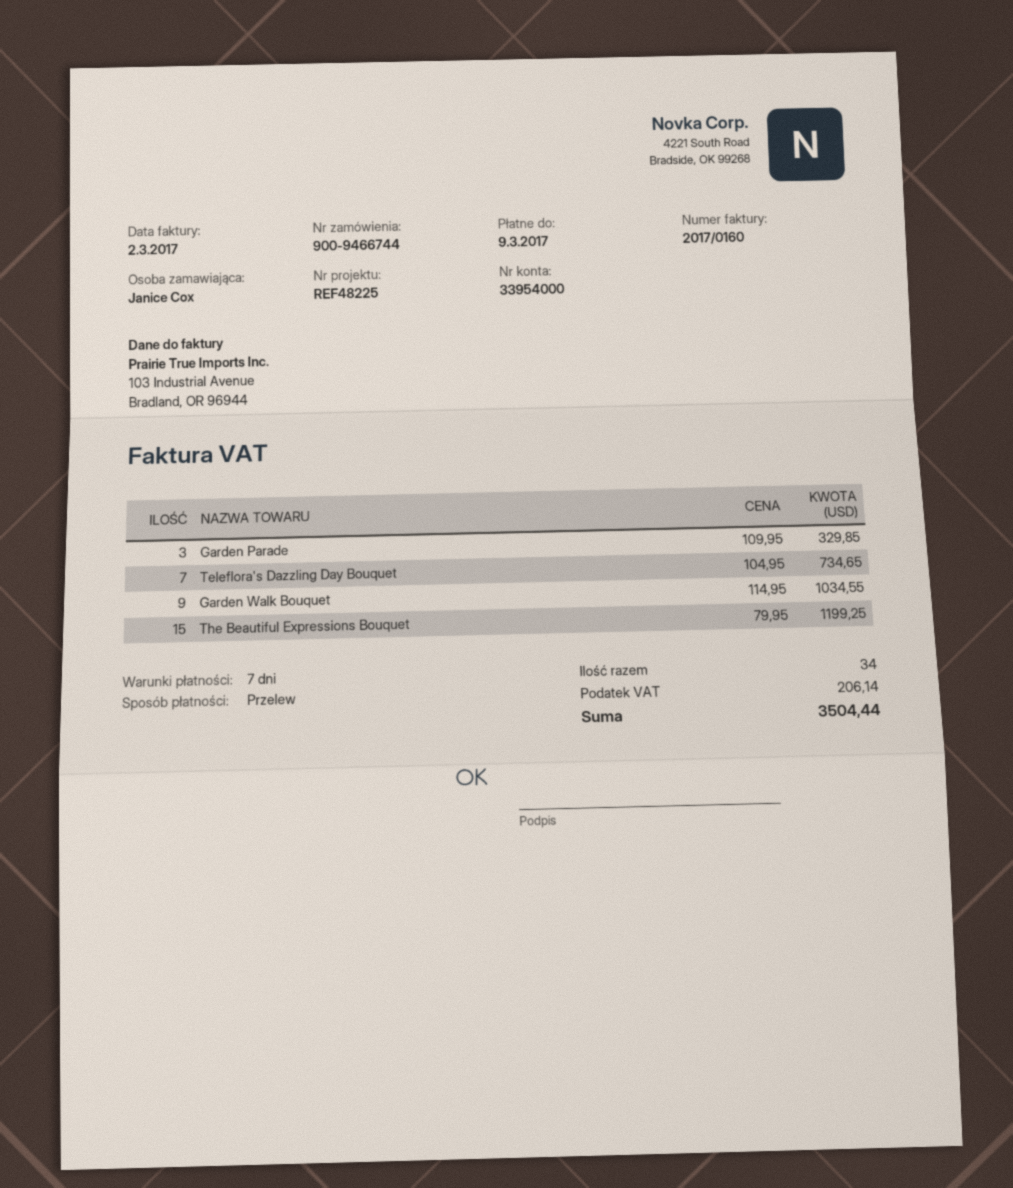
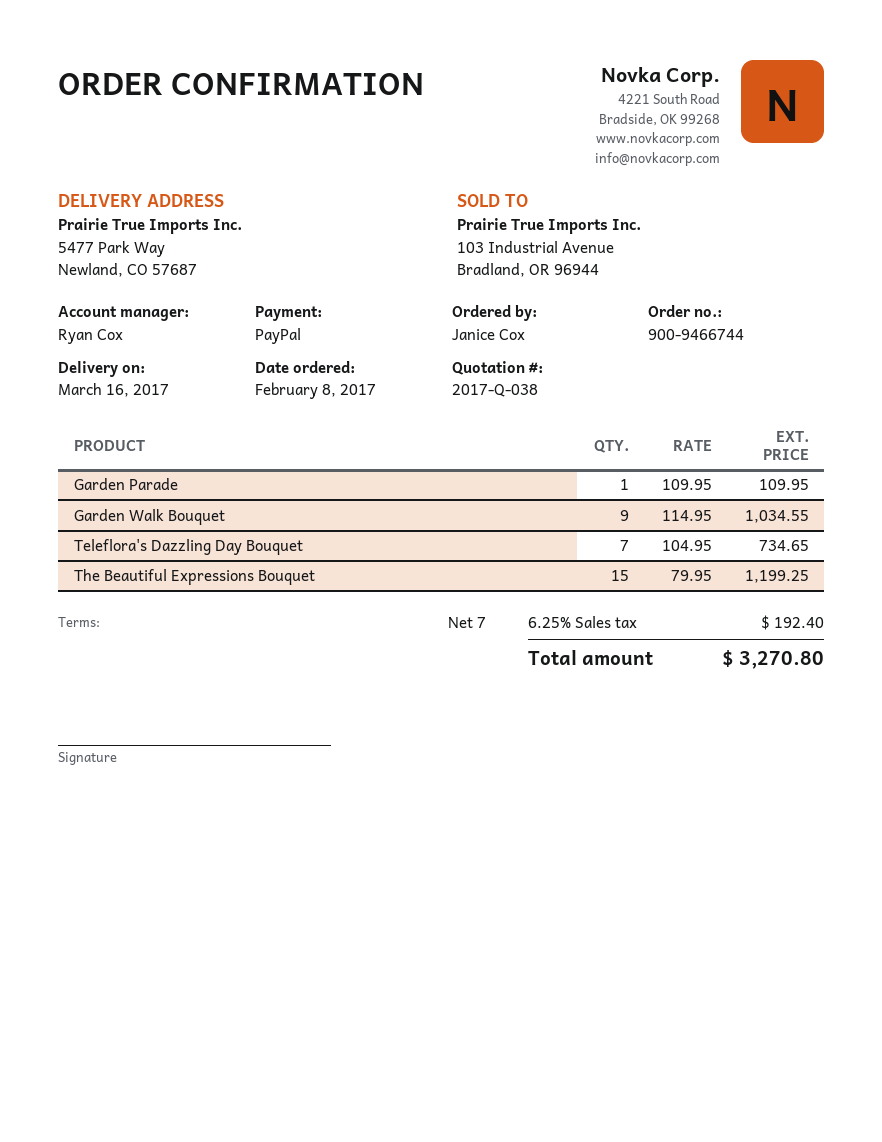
payment method: bank transfer -> PayPal
Garden Parade: 3 x 109.95 = 329.85 -> 1 x 109.95 = 109.95
tax: 206.14 -> 192.40
total: 3504.44 -> 3270.80

